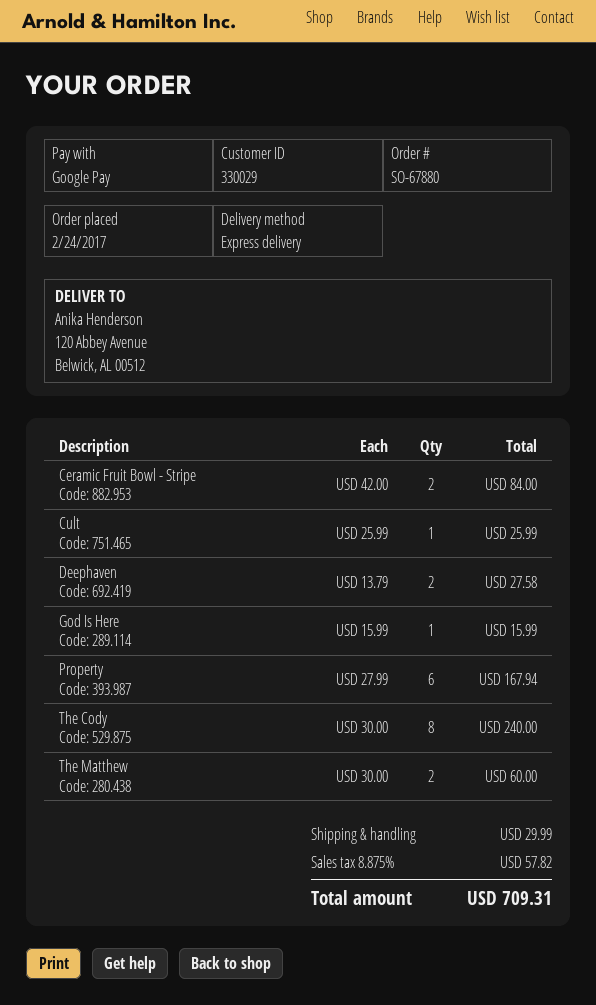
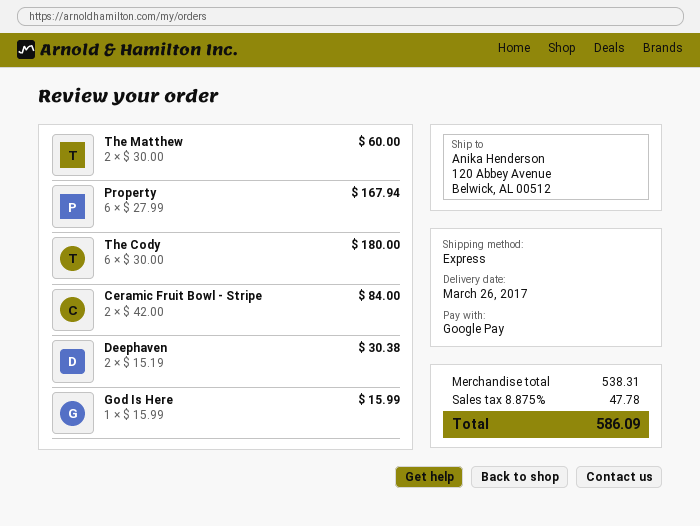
Cult: 1 x 25.99 = 25.99 -> none
Deephaven: 2 x 13.79 = 27.58 -> 2 x 15.19 = 30.38
The Cody: 8 x 30.00 = 240.00 -> 6 x 30.00 = 180.00
shipping: 29.99 -> none
tax: 8.875% = 57.82 -> 8.875% = 47.78
total: 709.31 -> 586.09

